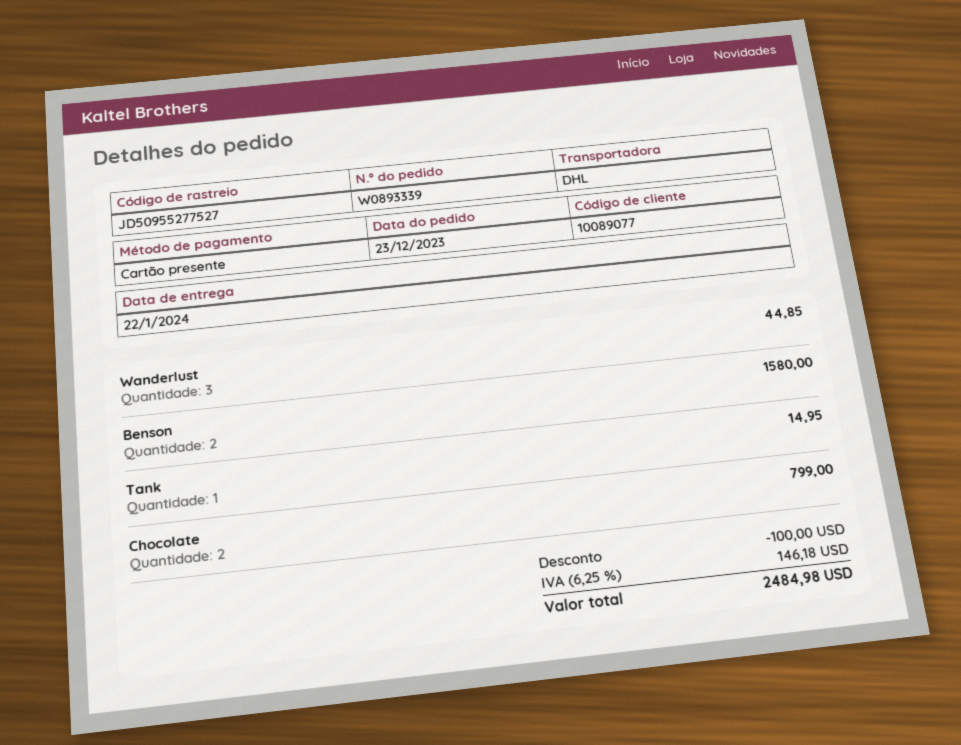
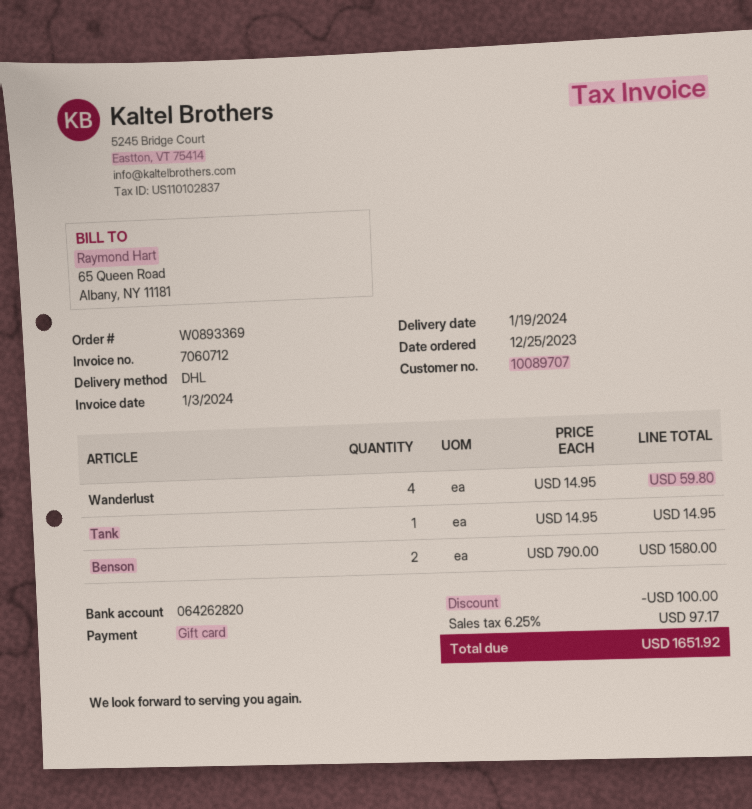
order number: W0893339 -> W0893369
order date: 2023-12-23 -> 2023-12-25
delivery date: 2024-01-22 -> 2024-01-19
customer number: 10089077 -> 10089707
Wanderlust: 3 for 44.85 -> 4 for 59.80
Chocolate: 2 for 799.00 -> none
tax: 6.25% = 146.18 -> 6.25% = 97.17
total: 2484.98 -> 1651.92

